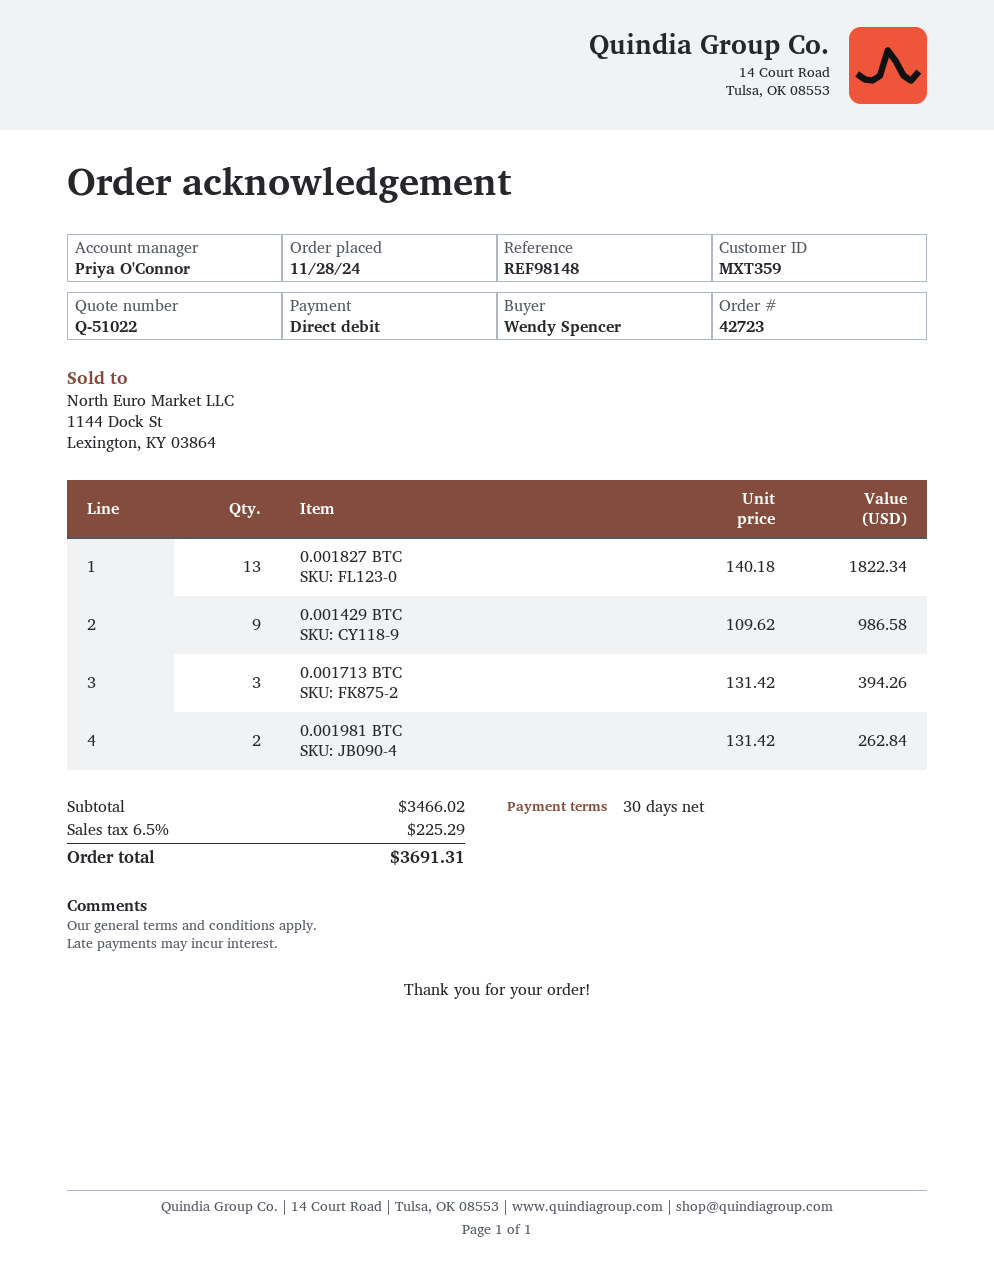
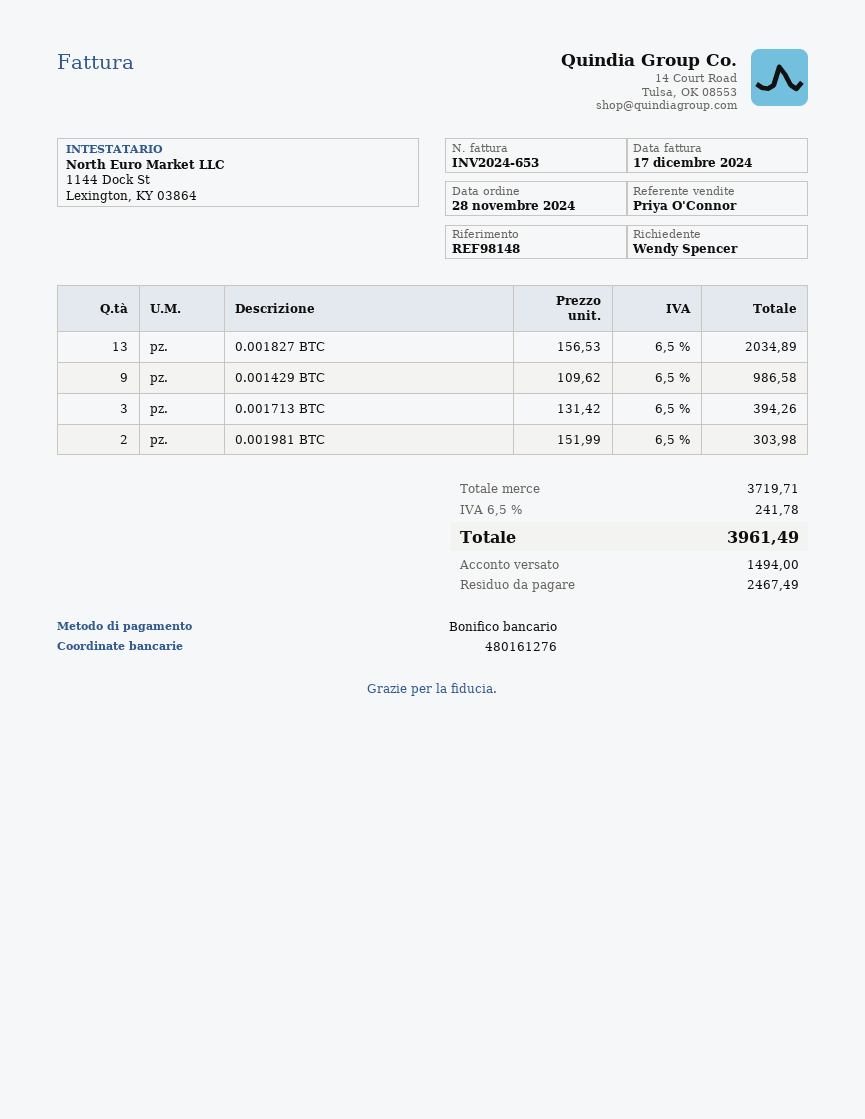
payment method: direct debit -> bank transfer
0.001827 BTC: 13 x 140.18 = 1822.34 -> 13 x 156.53 = 2034.89
0.001981 BTC: 2 x 131.42 = 262.84 -> 2 x 151.99 = 303.98
subtotal: 3466.02 -> 3719.71
tax: 6.5% = 225.29 -> 6.5% = 241.78
total: 3691.31 -> 3961.49

